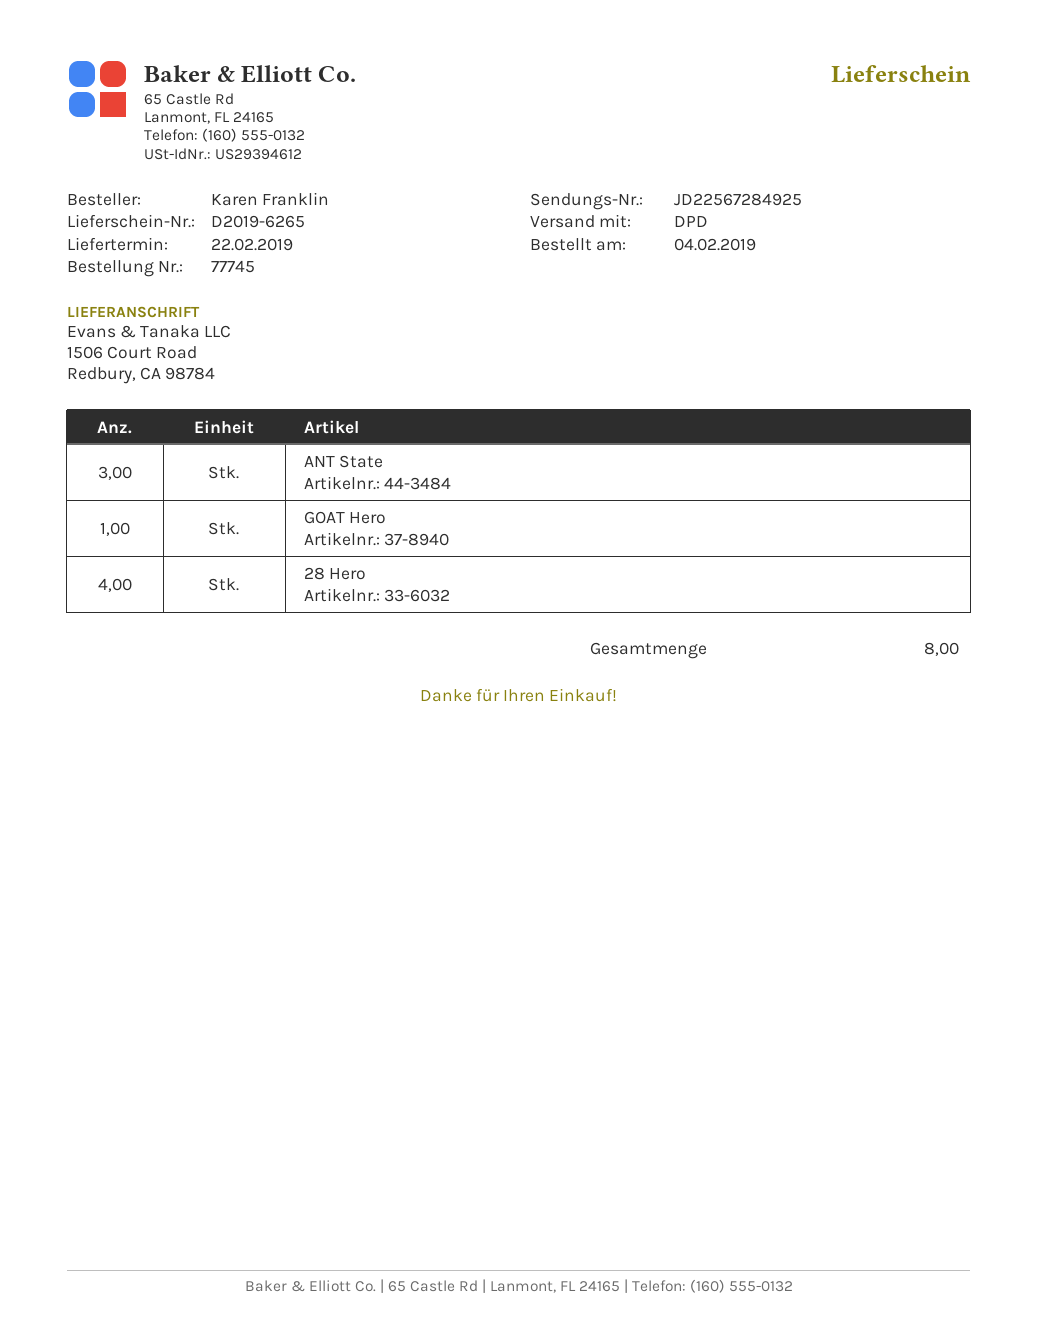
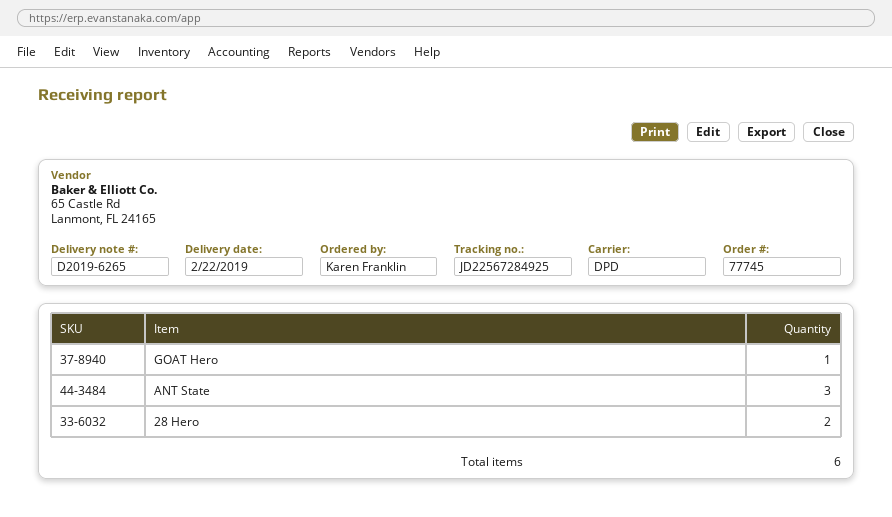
28 Hero: 4 -> 2
total quantity: 8 -> 6

